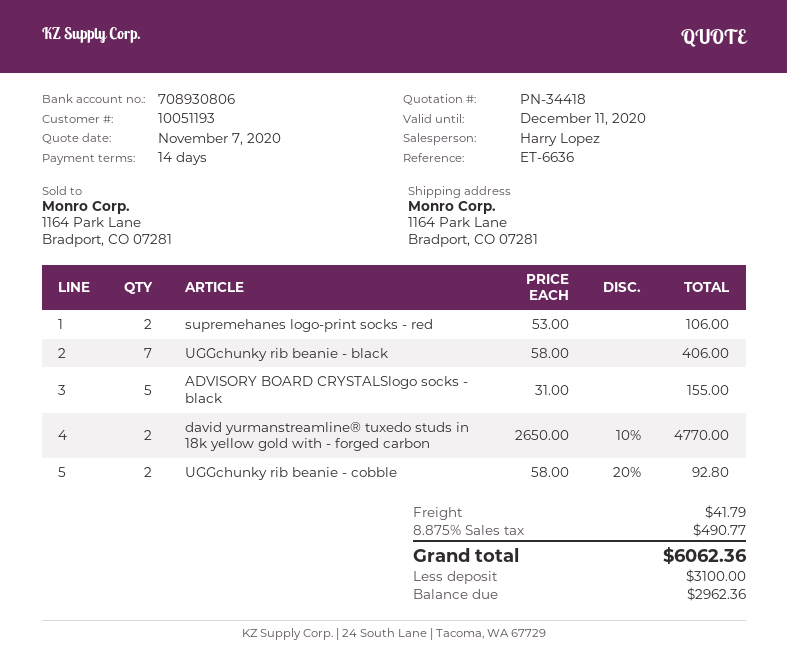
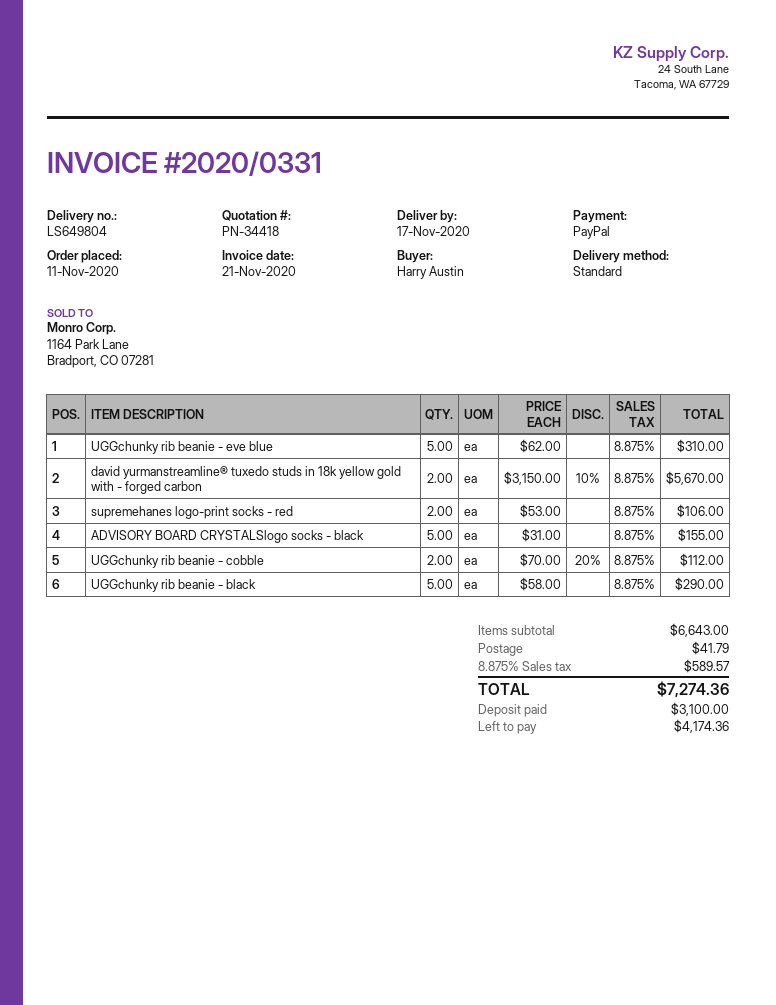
UGGchunky rib beanie - black: 7 x 58.00 = 406.00 -> 5 x 58.00 = 290.00
david yurmanstreamline® tuxedo studs in 18k yellow gold with - forged carbon: 2 x 2650.00 - 10% = 4770.00 -> 2 x 3150.00 - 10% = 5670.00
UGGchunky rib beanie - cobble: 2 x 58.00 - 20% = 92.80 -> 2 x 70.00 - 20% = 112.00
UGGchunky rib beanie - eve blue: none -> 5 x 62.00 = 310.00
tax: 8.875% = 490.77 -> 8.875% = 589.57
total: 6062.36 -> 7274.36
balance: 2962.36 -> 4174.36

